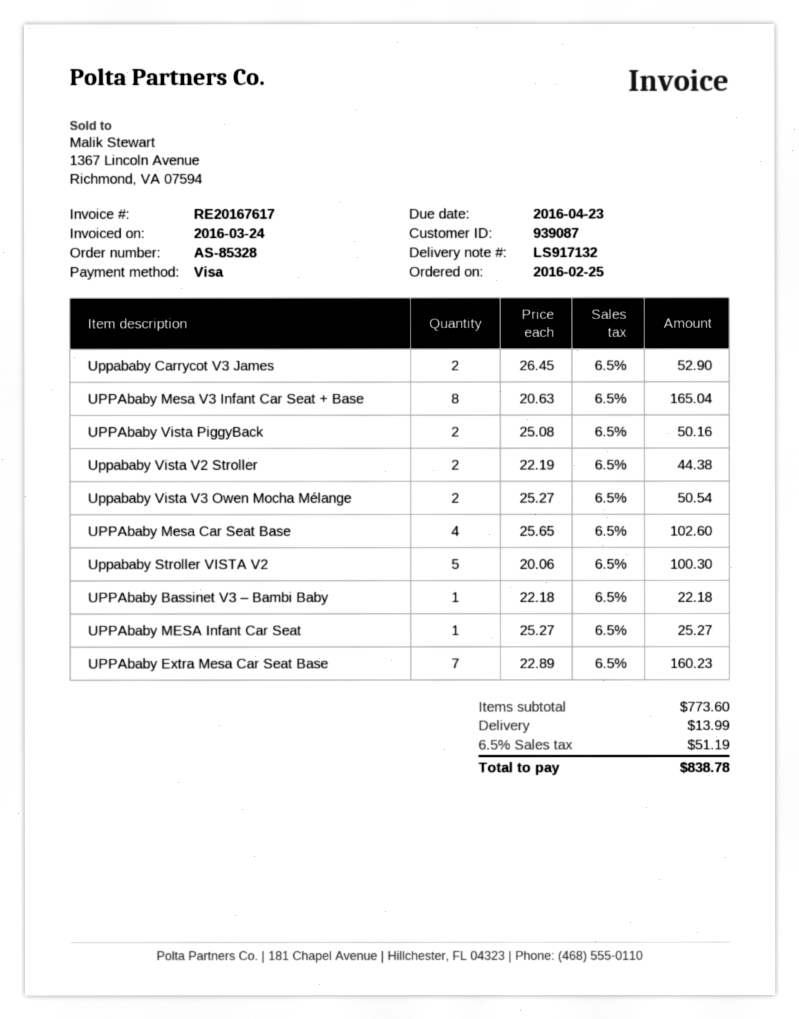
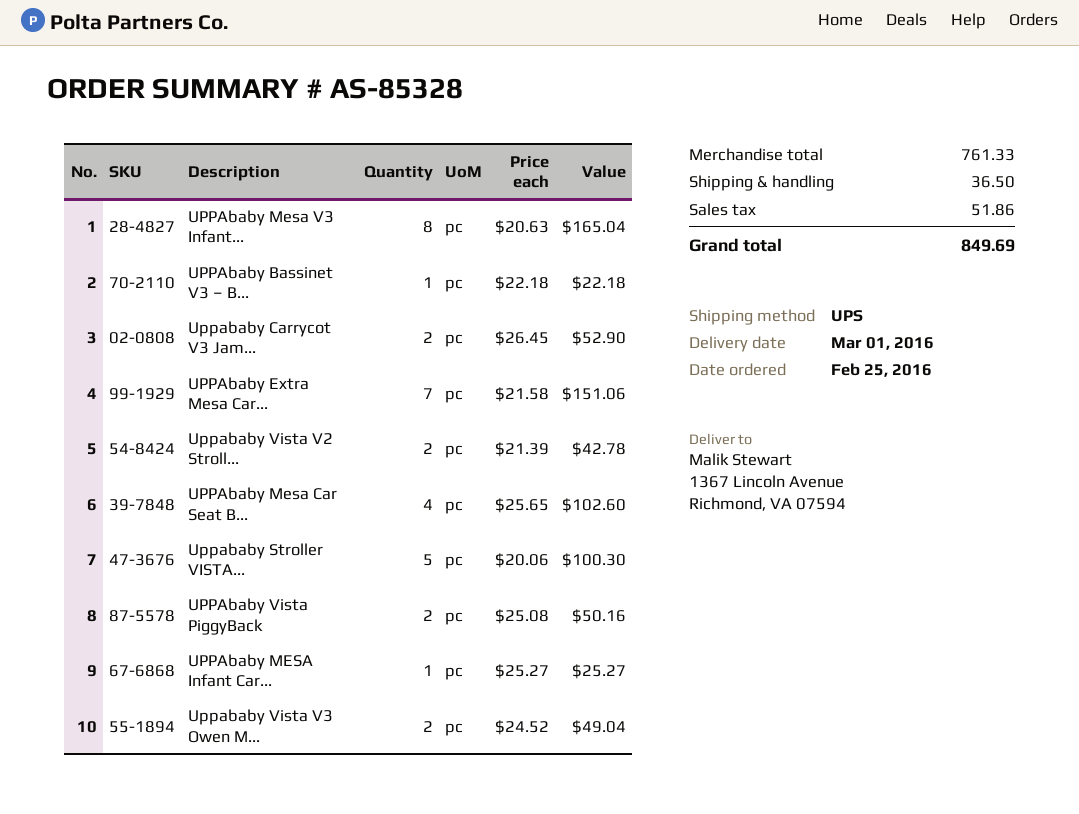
Uppababy Vista V2 Stroller: 2 x 22.19 = 44.38 -> 2 x 21.39 = 42.78
Uppababy Vista V3 Owen Mocha Mélange: 2 x 25.27 = 50.54 -> 2 x 24.52 = 49.04
UPPAbaby Extra Mesa Car Seat Base: 7 x 22.89 = 160.23 -> 7 x 21.58 = 151.06
subtotal: 773.60 -> 761.33
shipping: 13.99 -> 36.50
tax: 51.19 -> 51.86
total: 838.78 -> 849.69

